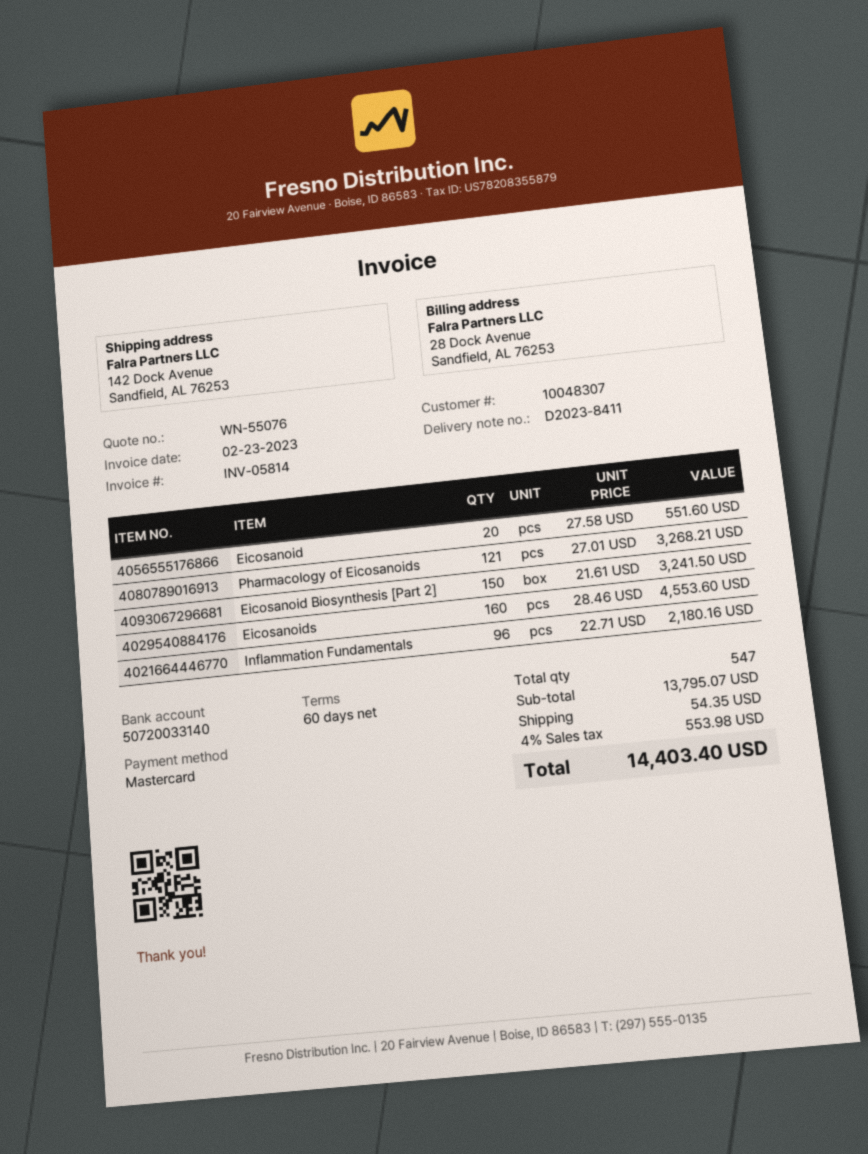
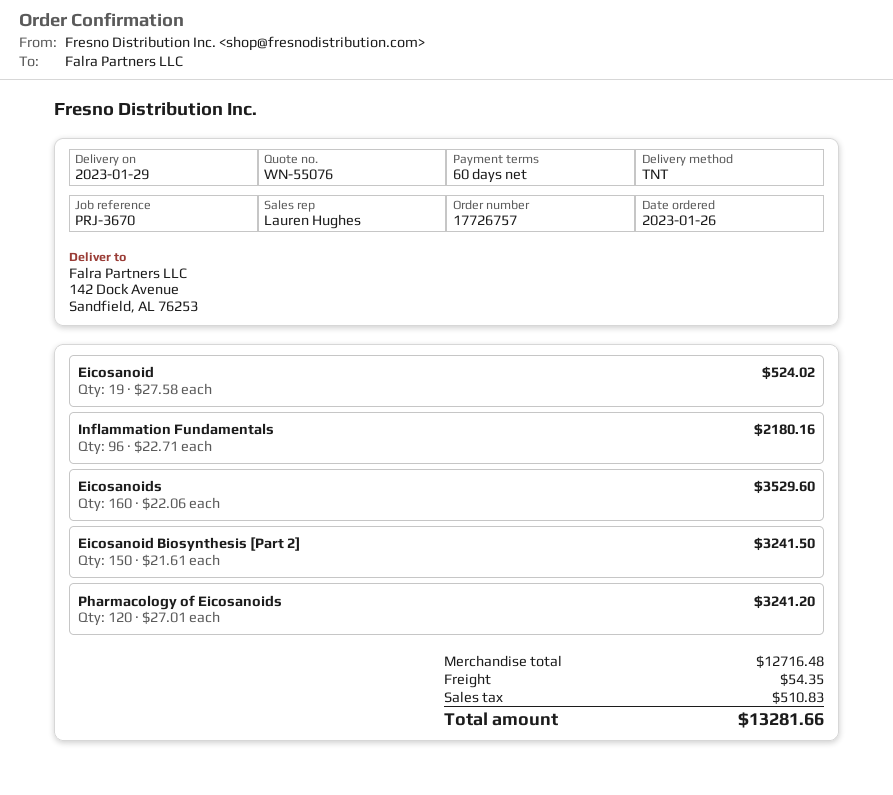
Eicosanoid: 20 x 27.58 = 551.60 -> 19 x 27.58 = 524.02
Pharmacology of Eicosanoids: 121 x 27.01 = 3268.21 -> 120 x 27.01 = 3241.20
Eicosanoids: 160 x 28.46 = 4553.60 -> 160 x 22.06 = 3529.60
subtotal: 13795.07 -> 12716.48
tax: 553.98 -> 510.83
total: 14403.40 -> 13281.66

